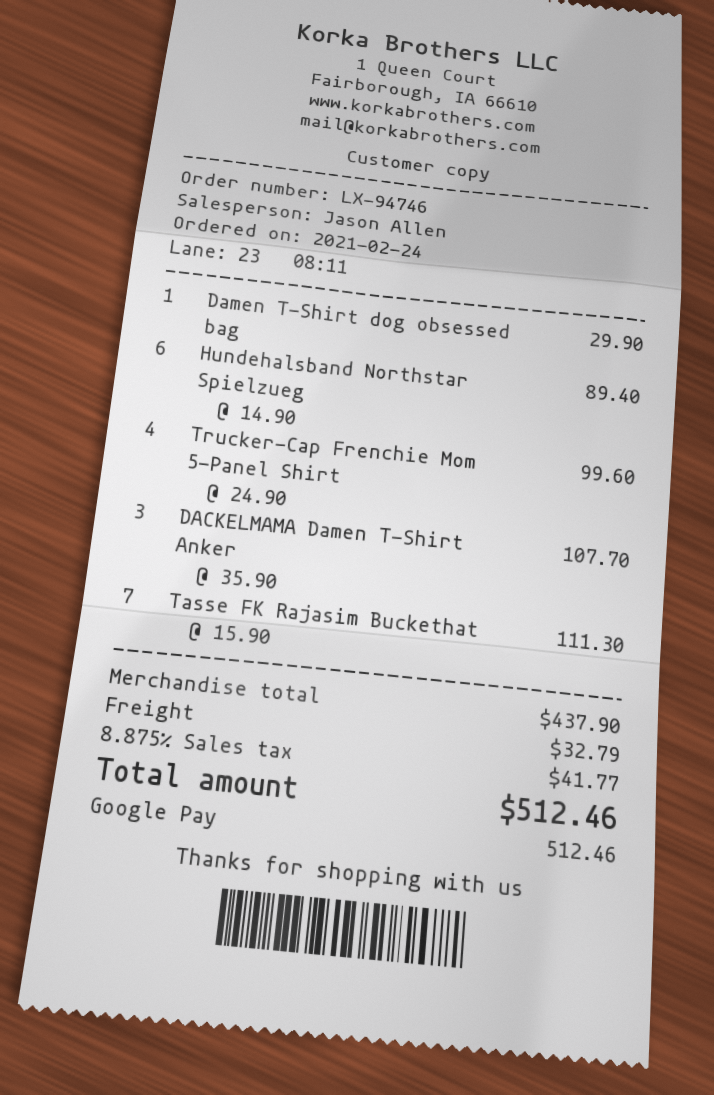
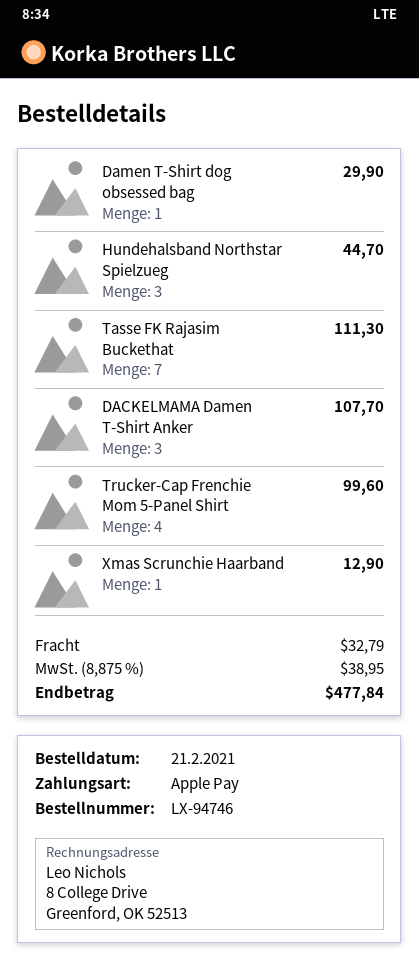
order date: 2021-02-24 -> 2021-02-21
payment method: Google Pay -> Apple Pay
Hundehalsband Northstar Spielzueg: 6 for 89.40 -> 3 for 44.70
Xmas Scrunchie Haarband: none -> 1 for 12.90
tax: 8.875% = 41.77 -> 8.875% = 38.95
total: 512.46 -> 477.84

